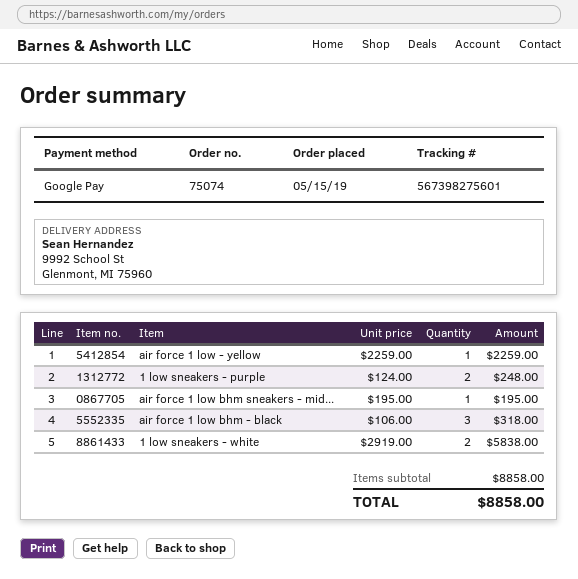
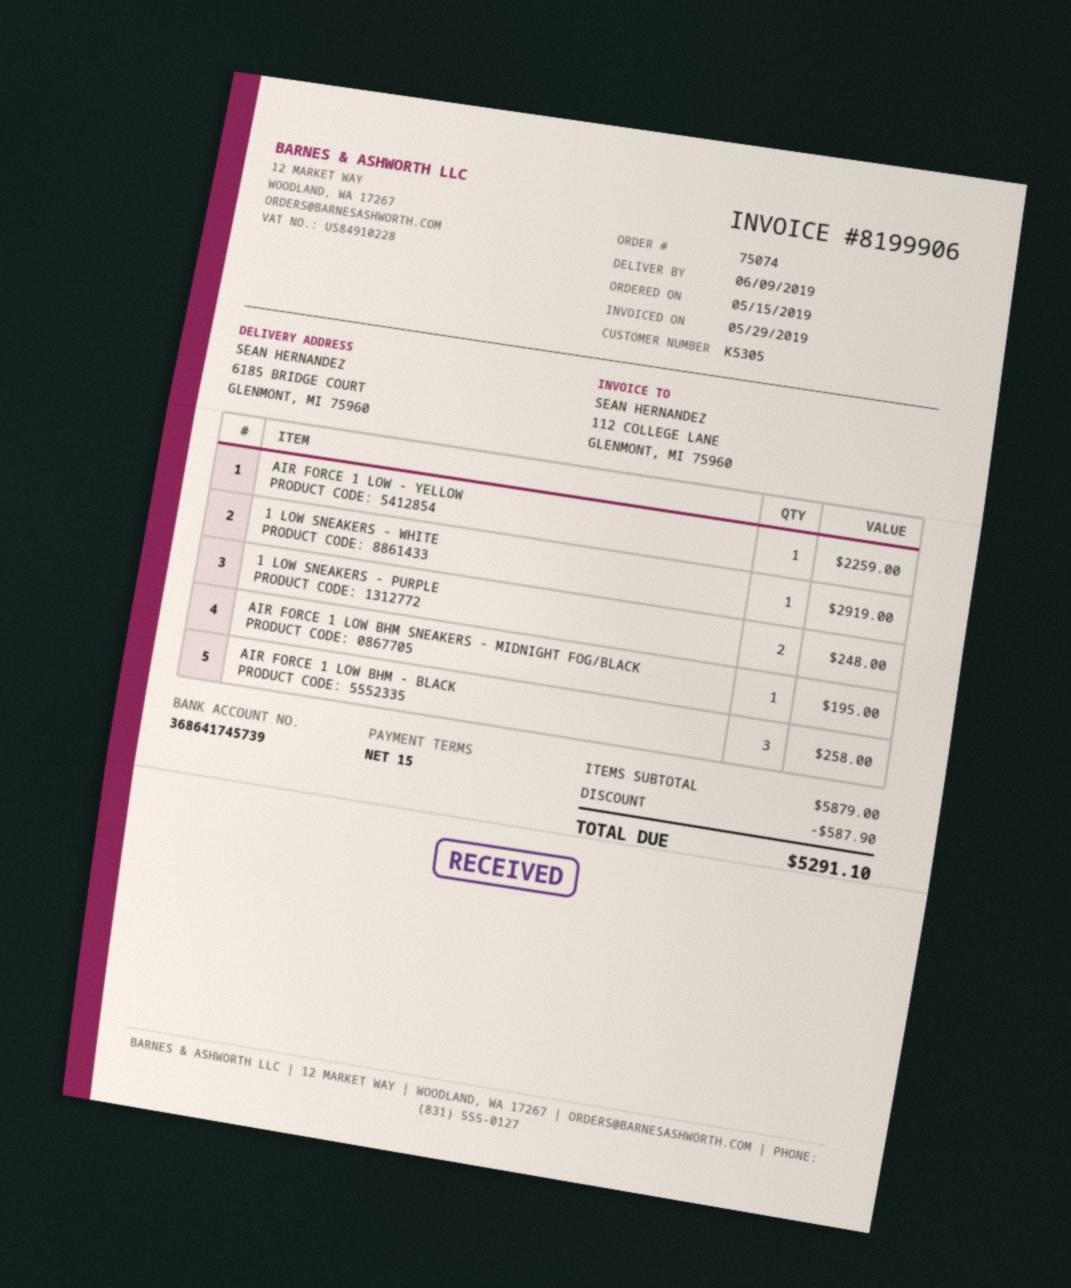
ship to: 9992 School St, Glenmont, MI 75960 -> 6185 BRIDGE COURT, GLENMONT, MI 75960
air force 1 low bhm - black: 3 for 318.00 -> 3 for 258.00
1 low sneakers - white: 2 for 5838.00 -> 1 for 2919.00
subtotal: 8858.00 -> 5879.00
discount: none -> 587.90
total: 8858.00 -> 5291.10

